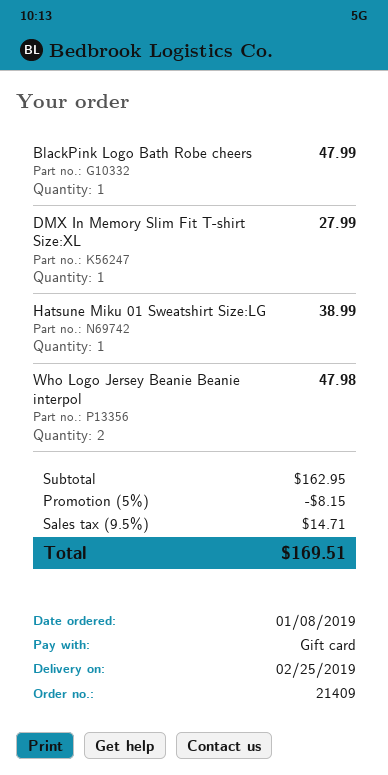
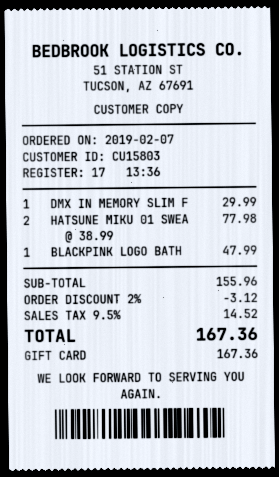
order date: 2019-01-08 -> 2019-02-07
DMX In Memory Slim Fit T-shirt Size:XL: 1 for 27.99 -> 1 for 29.99
Hatsune Miku 01 Sweatshirt Size:LG: 1 for 38.99 -> 2 for 77.98
Who Logo Jersey Beanie Beanie interpol: 2 for 47.98 -> none
subtotal: 162.95 -> 155.96
discount: 5% = 8.15 -> 2% = 3.12
tax: 9.5% = 14.71 -> 9.5% = 14.52
total: 169.51 -> 167.36

